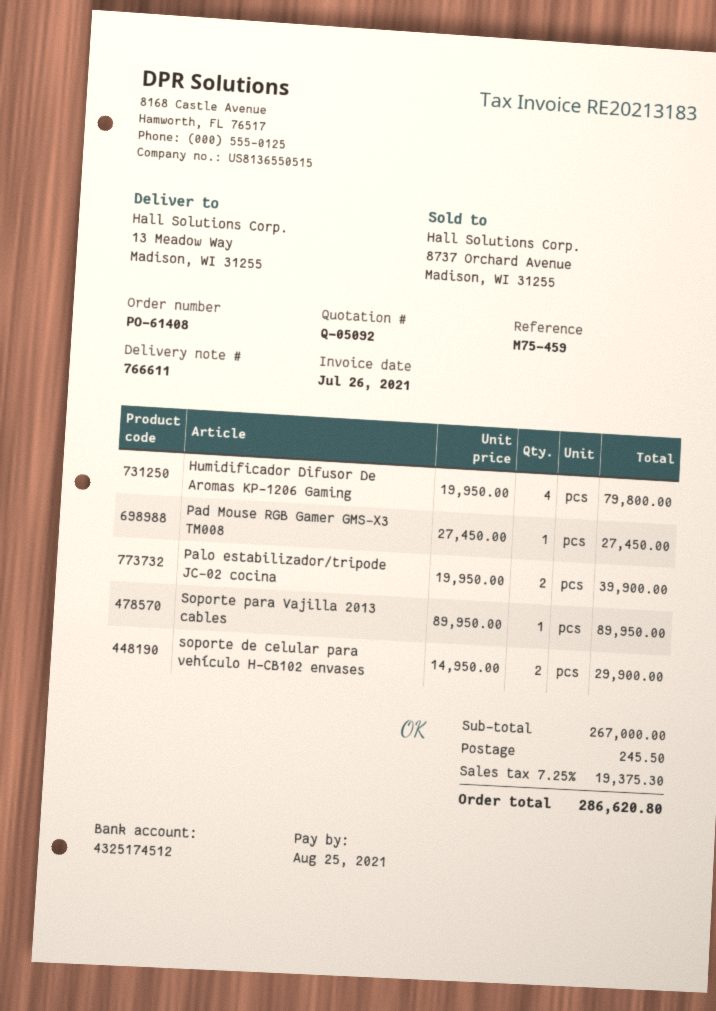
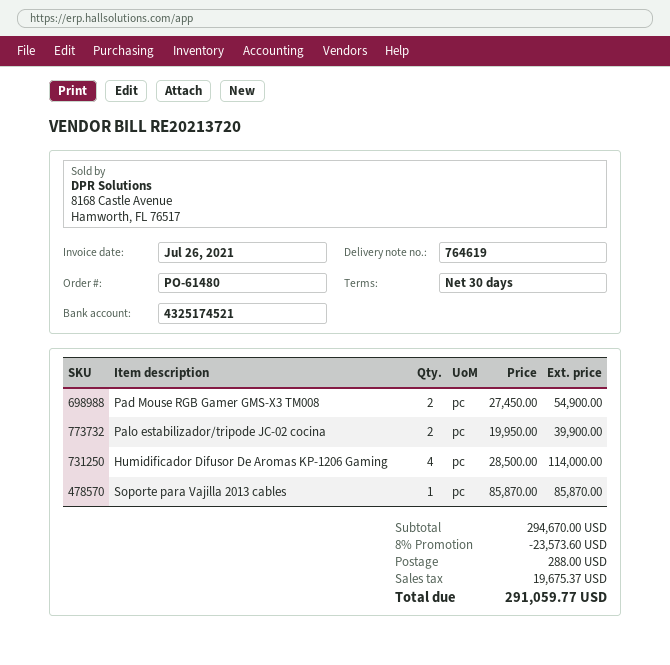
order number: PO-61408 -> PO-61480
delivery note number: 766611 -> 764619
invoice number: RE20213183 -> RE20213720
bank account: 4325174512 -> 4325174521
Humidificador Difusor De Aromas KP-1206 Gaming: 4 x 19950.00 = 79800.00 -> 4 x 28500.00 = 114000.00
Pad Mouse RGB Gamer GMS-X3 TM008: 1 x 27450.00 = 27450.00 -> 2 x 27450.00 = 54900.00
Soporte para Vajilla 2013 cables: 1 x 89950.00 = 89950.00 -> 1 x 85870.00 = 85870.00
soporte de celular para vehículo H-CB102 envases: 2 x 14950.00 = 29900.00 -> none
subtotal: 267000.00 -> 294670.00
discount: none -> 8% = 23573.60
shipping: 245.50 -> 288.00
tax: 19375.30 -> 19675.37
total: 286620.80 -> 291059.77

